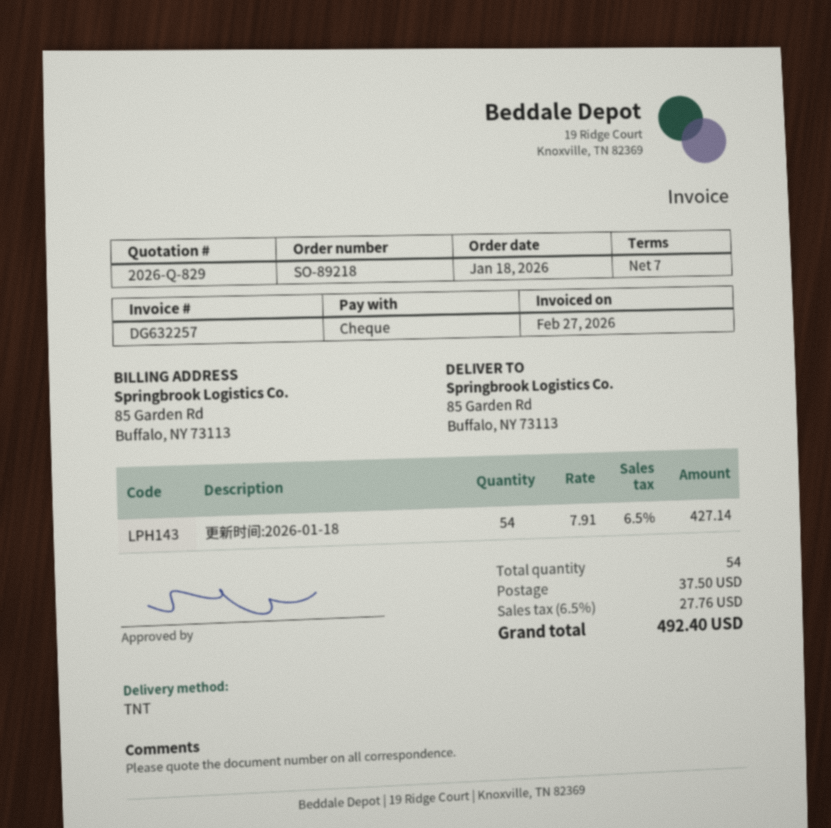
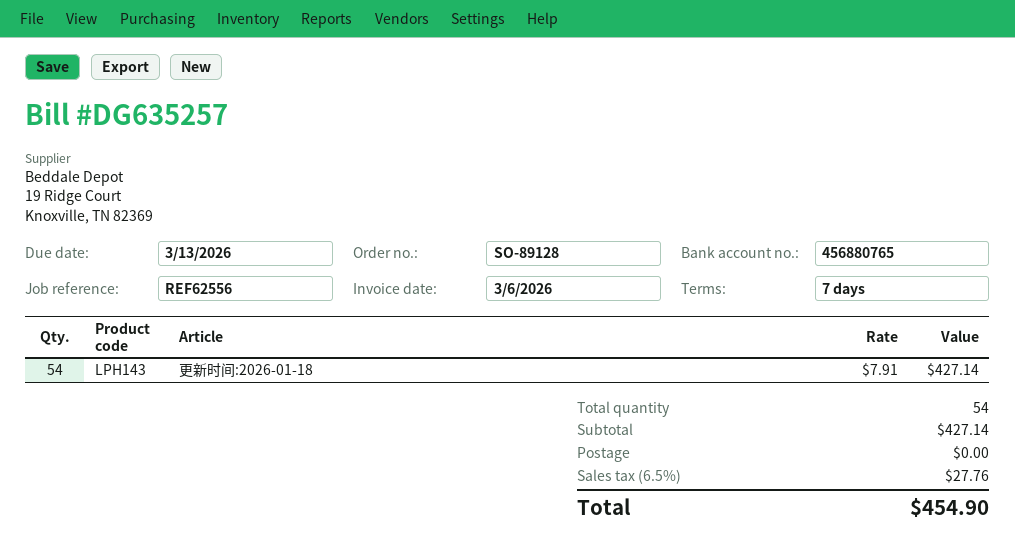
order number: SO-89218 -> SO-89128
invoice number: DG632257 -> DG635257
invoice date: 2026-02-27 -> 2026-03-06
shipping: 37.50 -> 0.00
total: 492.40 -> 454.90

